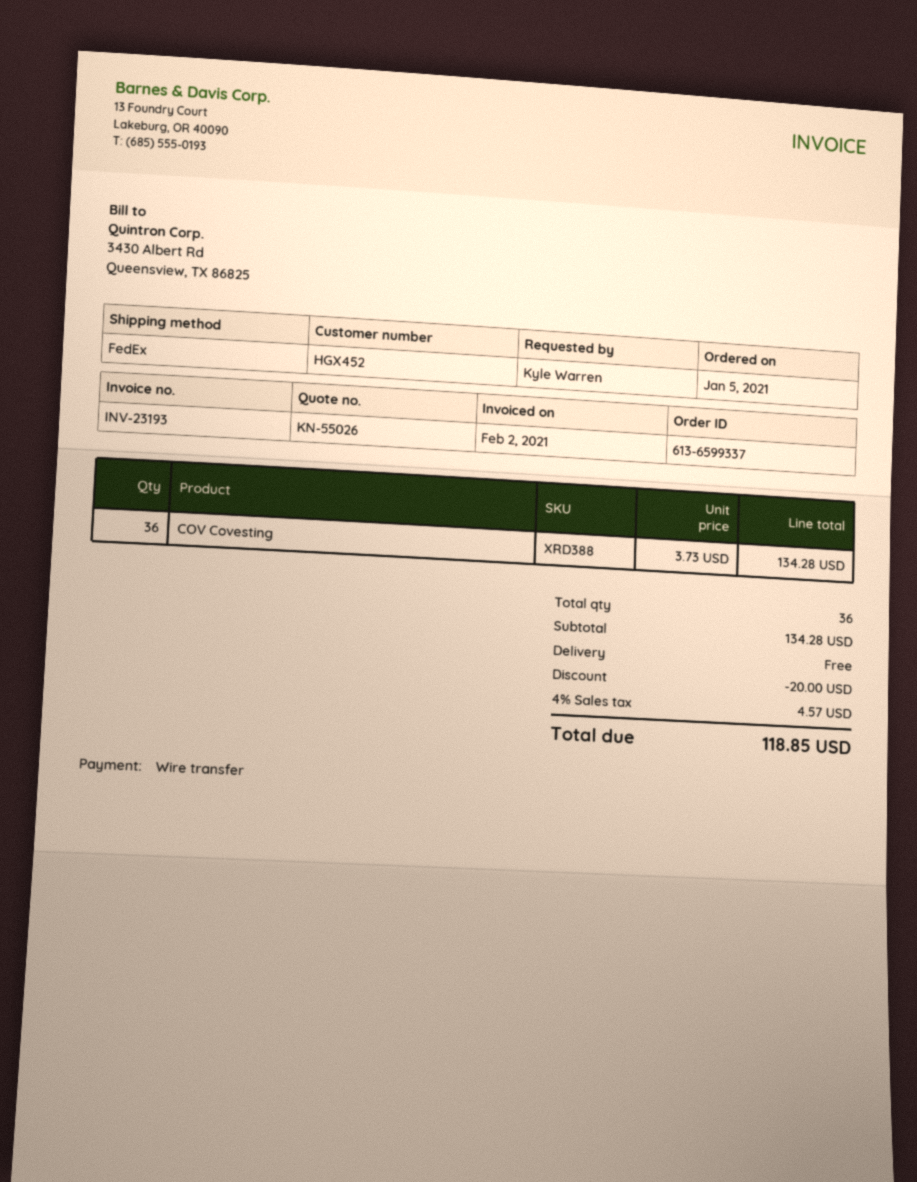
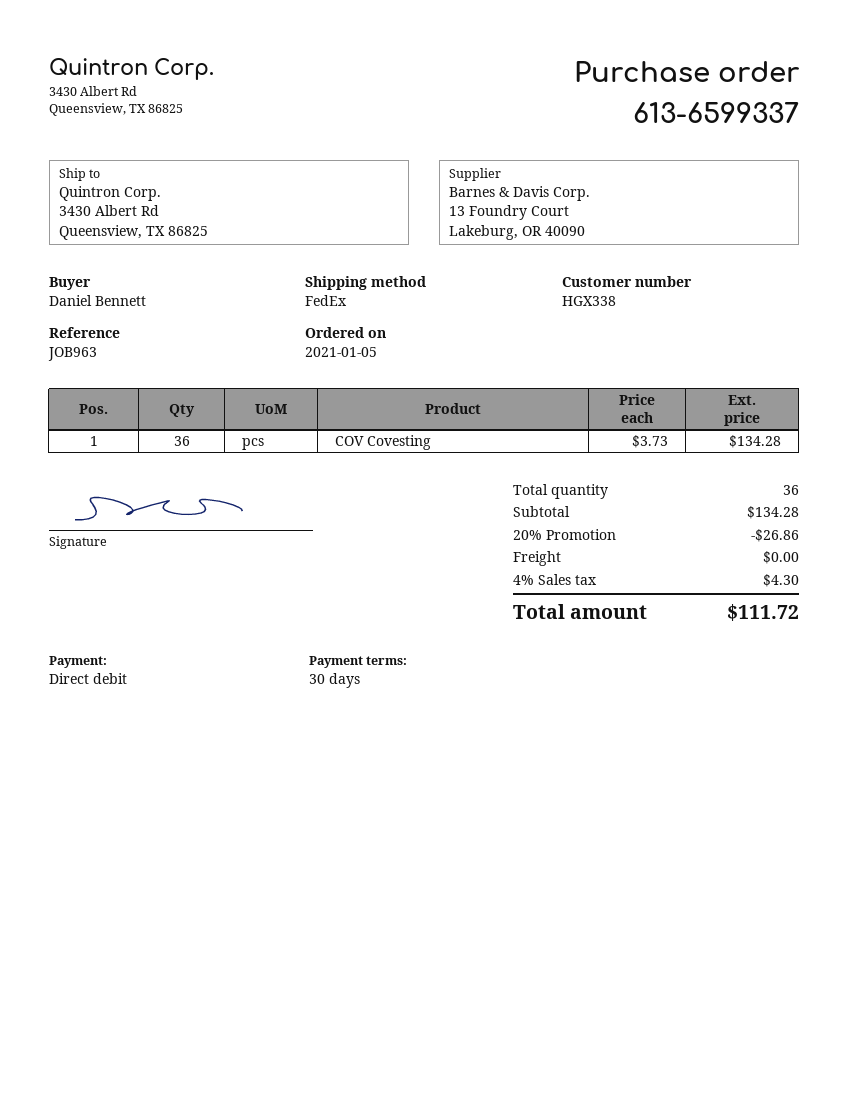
customer number: HGX452 -> HGX338
ordered by: Kyle Warren -> Daniel Bennett
payment method: bank transfer -> direct debit
discount: 20.00 -> 26.86
tax: 4% = 4.57 -> 4% = 4.30
total: 118.85 -> 111.72

